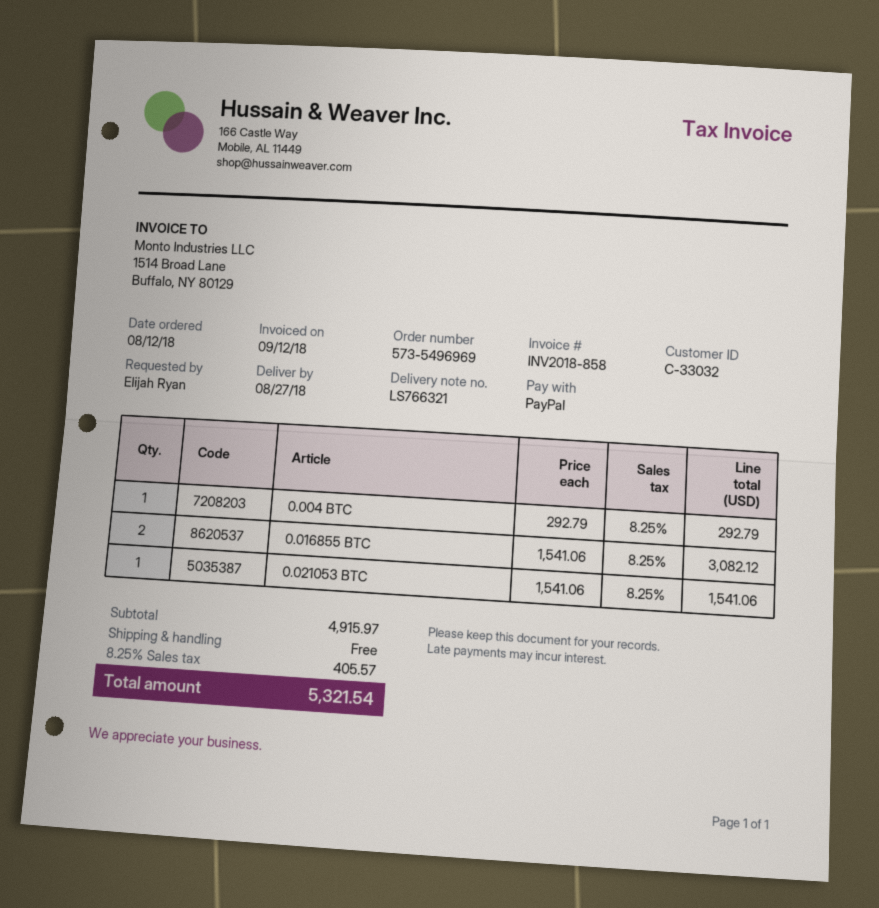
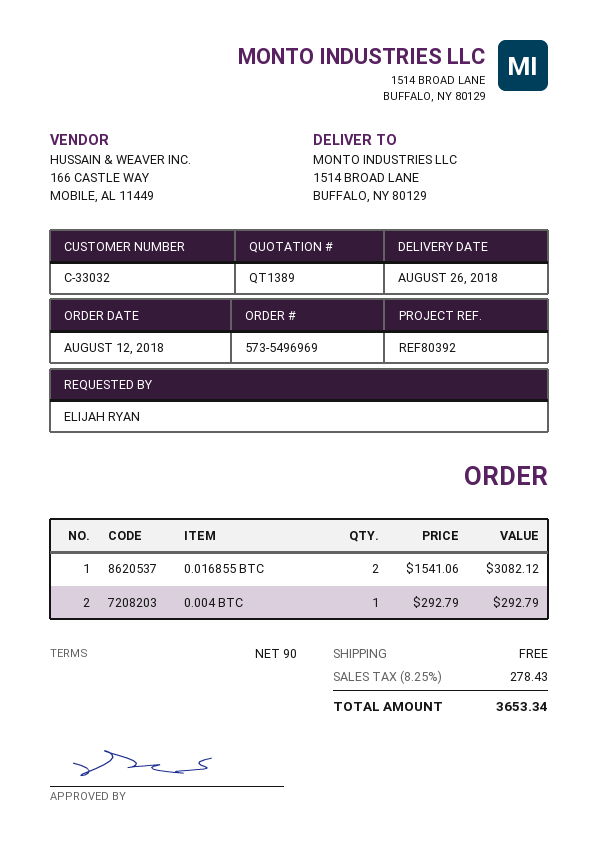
delivery date: 2018-08-27 -> 2018-08-26
0.021053 BTC: 1 x 1541.06 = 1541.06 -> none
tax: 8.25% = 405.57 -> 8.25% = 278.43
total: 5321.54 -> 3653.34

